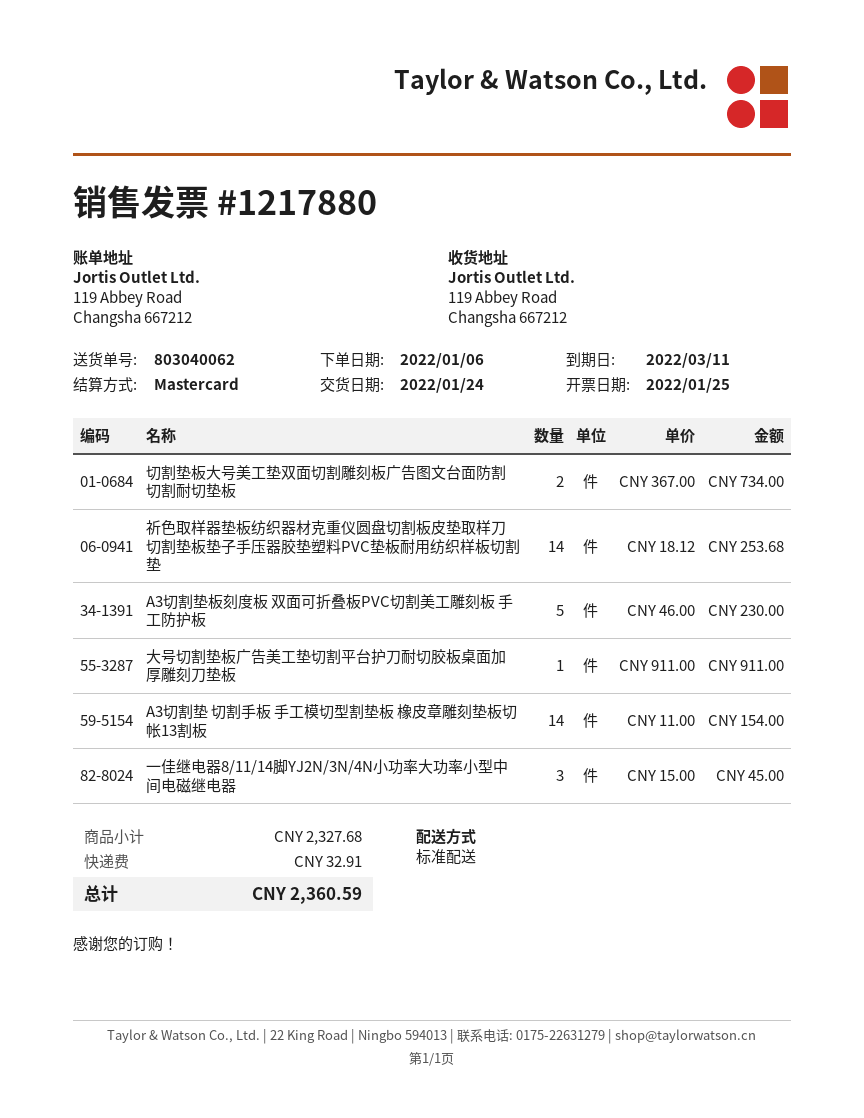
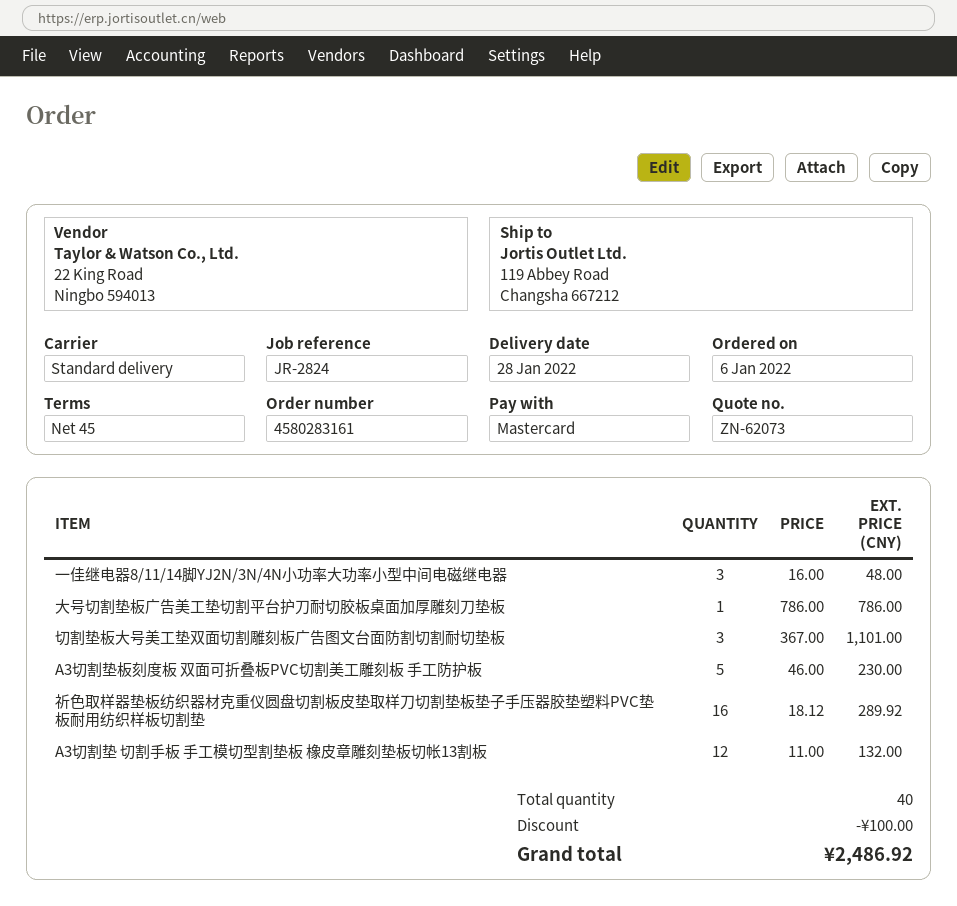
delivery date: 2022-01-24 -> 2022-01-28
切割垫板大号美工垫双面切割雕刻板广告图文台面防割切割耐切垫板: 2 x 367.00 = 734.00 -> 3 x 367.00 = 1101.00
祈色取样器垫板纺织器材克重仪圆盘切割板皮垫取样刀切割垫板垫子手压器胶垫塑料PVC垫板耐用纺织样板切割垫: 14 x 18.12 = 253.68 -> 16 x 18.12 = 289.92
大号切割垫板广告美工垫切割平台护刀耐切胶板桌面加厚雕刻刀垫板: 1 x 911.00 = 911.00 -> 1 x 786.00 = 786.00
A3切割垫 切割手板 手工模切型割垫板 橡皮章雕刻垫板切帐13割板: 14 x 11.00 = 154.00 -> 12 x 11.00 = 132.00
一佳继电器8/11/14脚YJ2N/3N/4N小功率大功率小型中间电磁继电器: 3 x 15.00 = 45.00 -> 3 x 16.00 = 48.00
discount: none -> 100.00
shipping: 32.91 -> none
total: 2360.59 -> 2486.92

